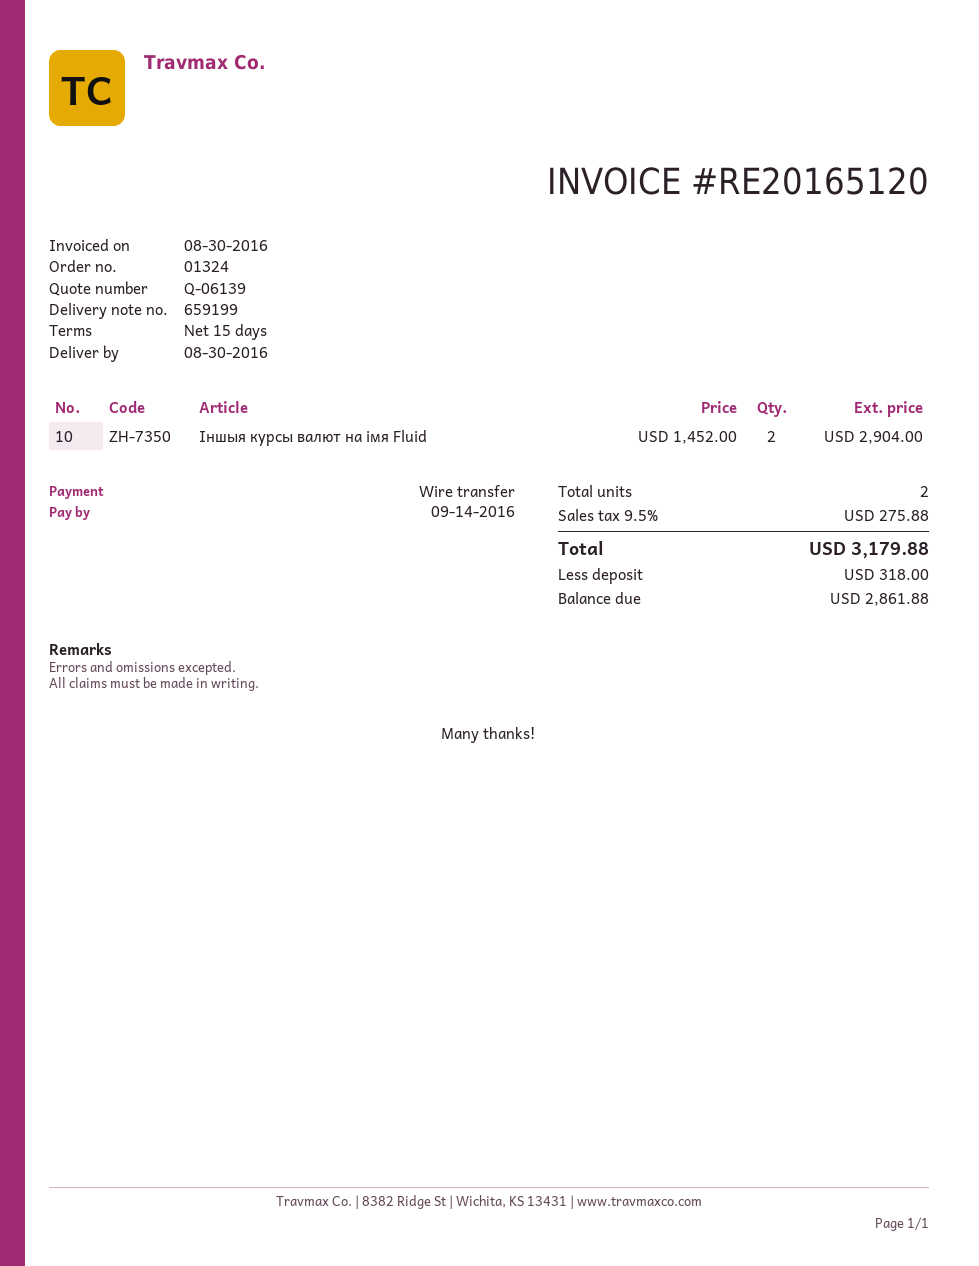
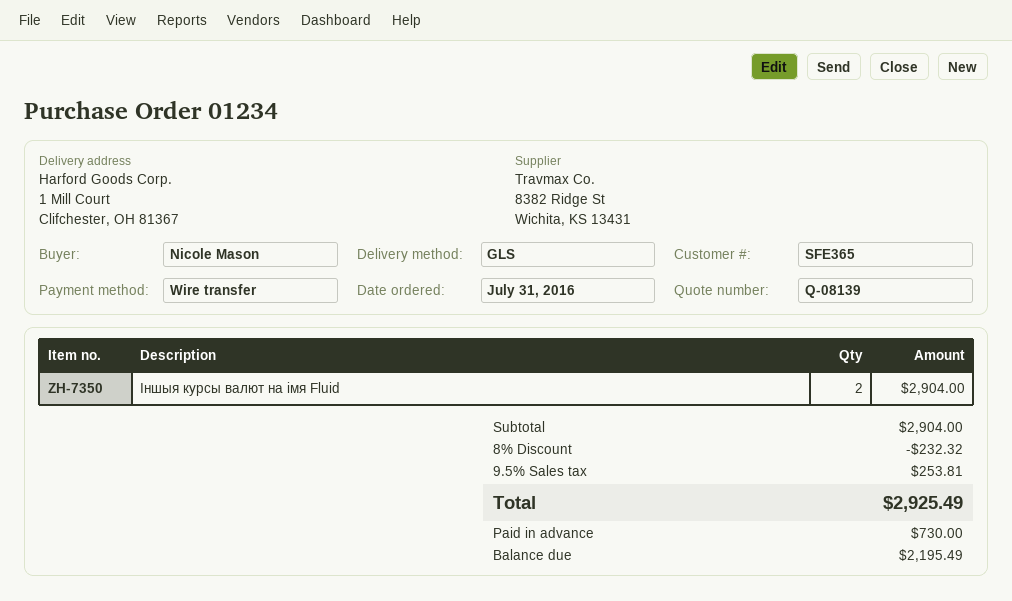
quote number: Q-06139 -> Q-08139
order number: 01324 -> 01234
discount: none -> 8% = 232.32
tax: 9.5% = 275.88 -> 9.5% = 253.81
total: 3179.88 -> 2925.49
deposit: 318.00 -> 730.00
balance: 2861.88 -> 2195.49

